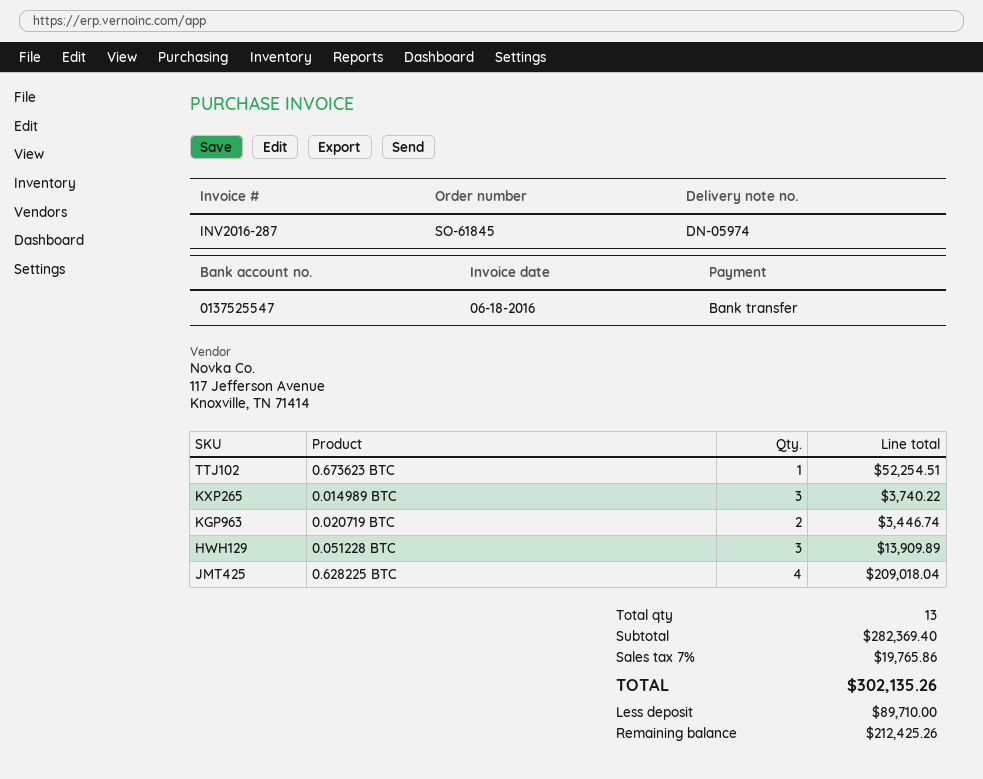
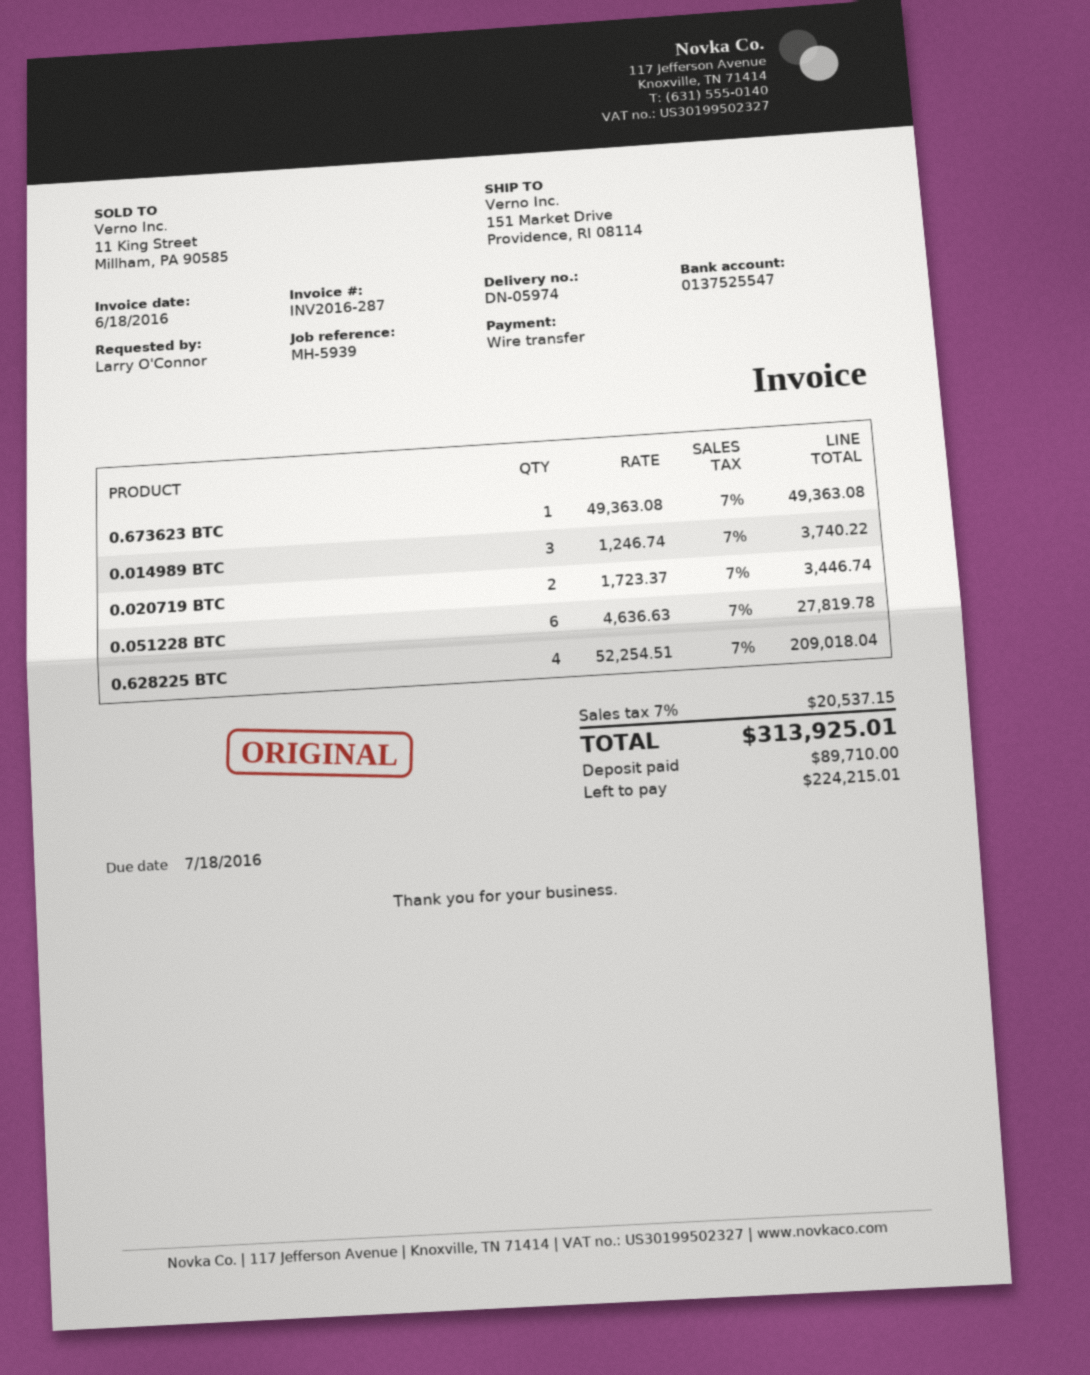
0.673623 BTC: 1 for 52254.51 -> 1 for 49363.08
0.051228 BTC: 3 for 13909.89 -> 6 for 27819.78
tax: 7% = 19765.86 -> 7% = 20537.15
total: 302135.26 -> 313925.01
balance: 212425.26 -> 224215.01

